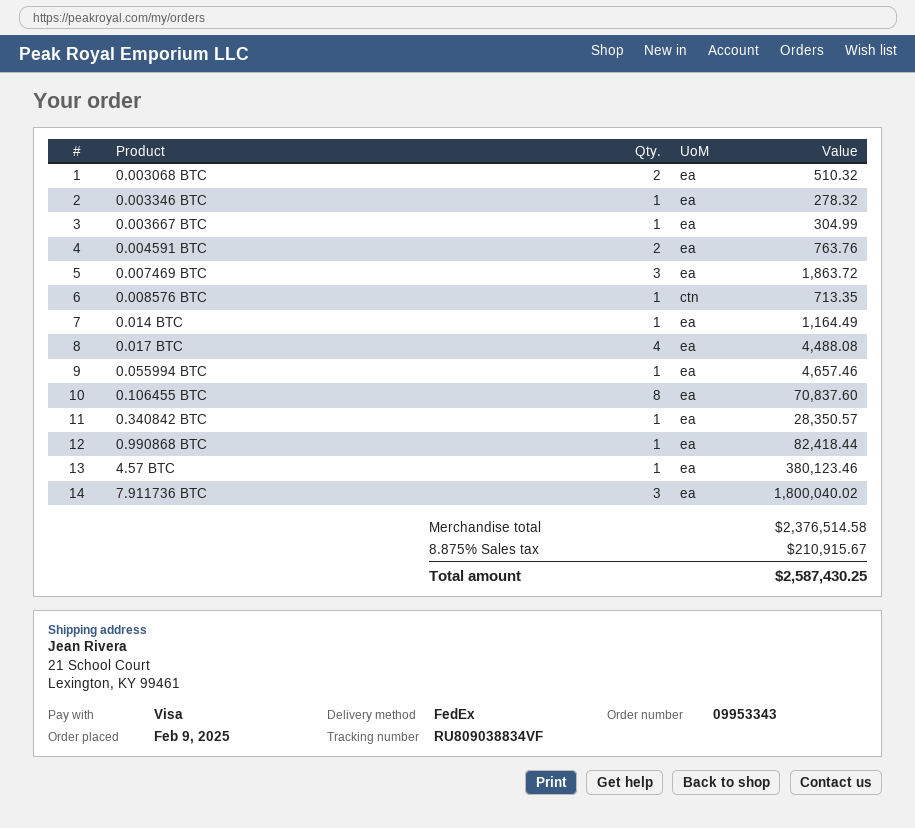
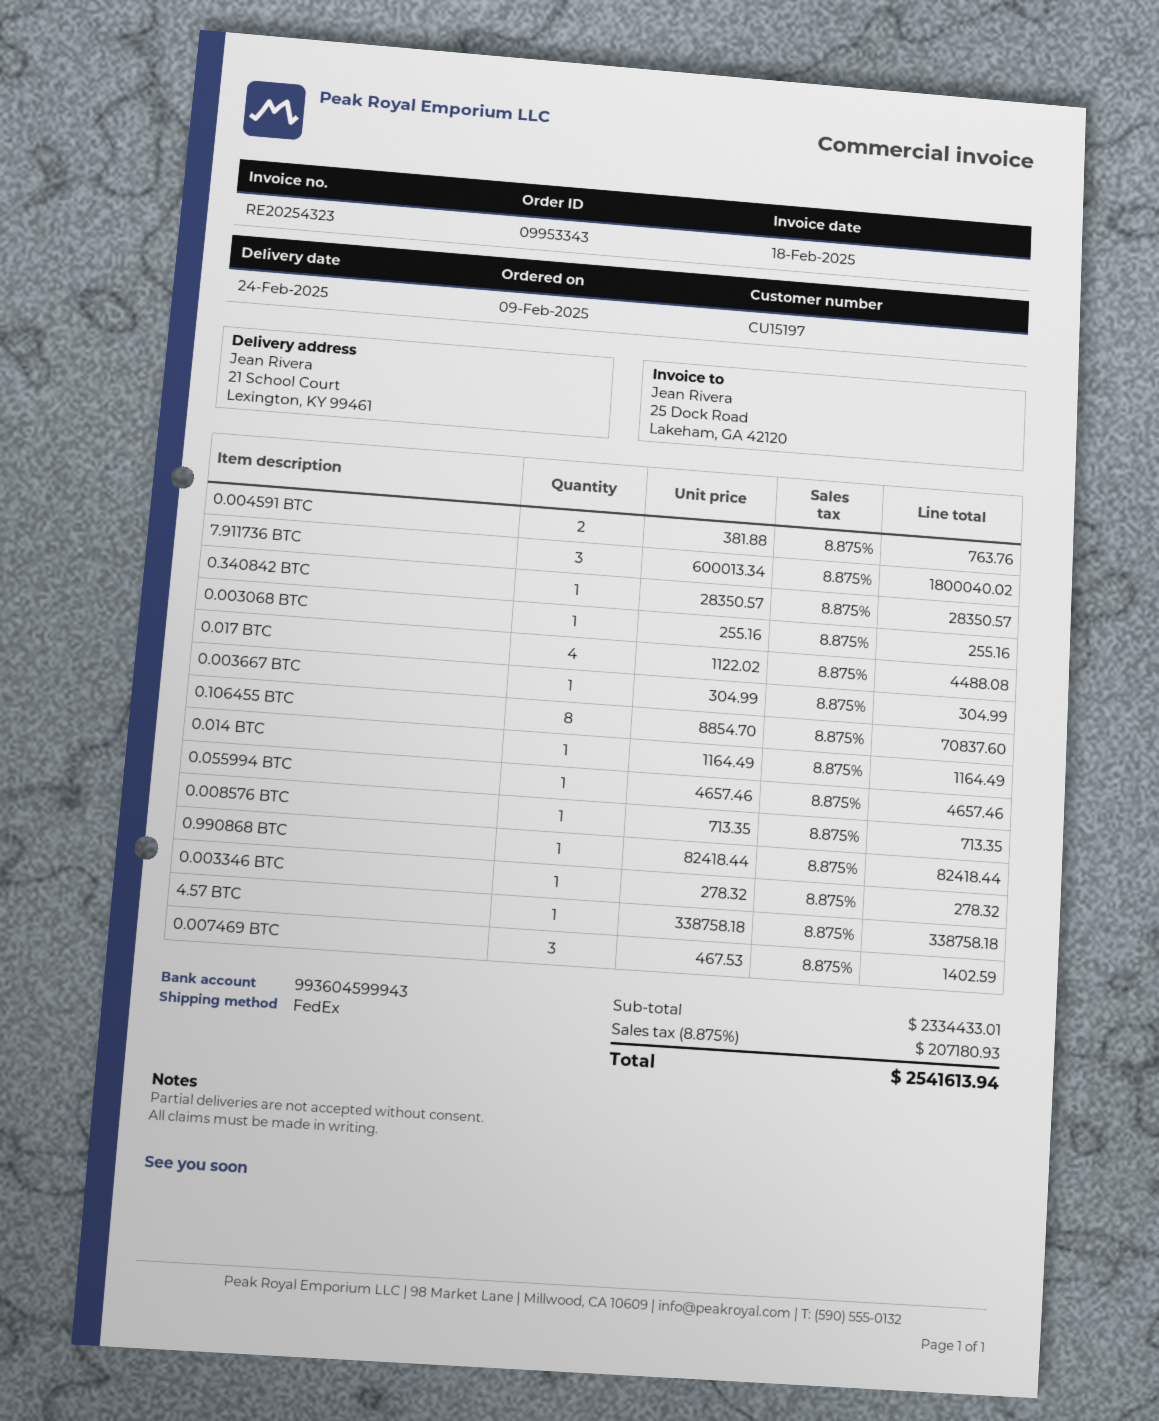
0.003068 BTC: 2 for 510.32 -> 1 for 255.16
0.007469 BTC: 3 for 1863.72 -> 3 for 1402.59
4.57 BTC: 1 for 380123.46 -> 1 for 338758.18
subtotal: 2376514.58 -> 2334433.01
tax: 8.875% = 210915.67 -> 8.875% = 207180.93
total: 2587430.25 -> 2541613.94

